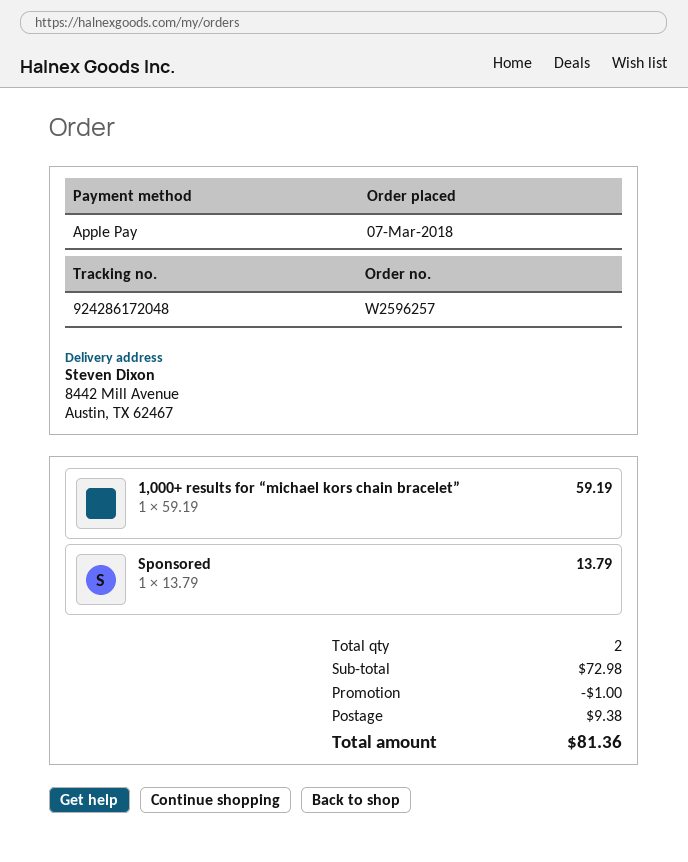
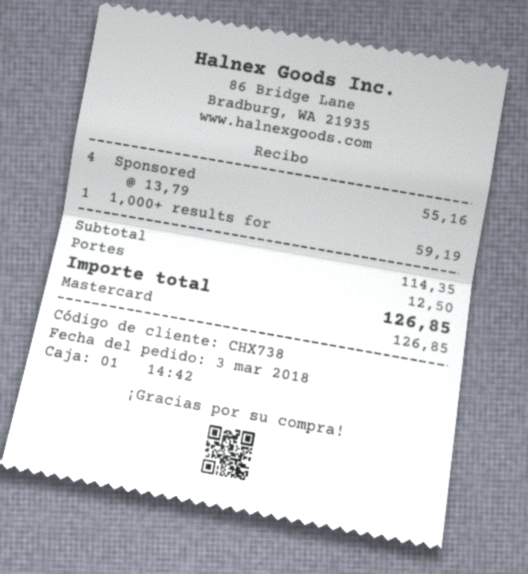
order date: 2018-03-07 -> 2018-03-03
payment method: Apple Pay -> Mastercard
Sponsored: 1 x 13.79 = 13.79 -> 4 x 13.79 = 55.16
subtotal: 72.98 -> 114.35
discount: 1.00 -> none
shipping: 9.38 -> 12.50
total: 81.36 -> 126.85

